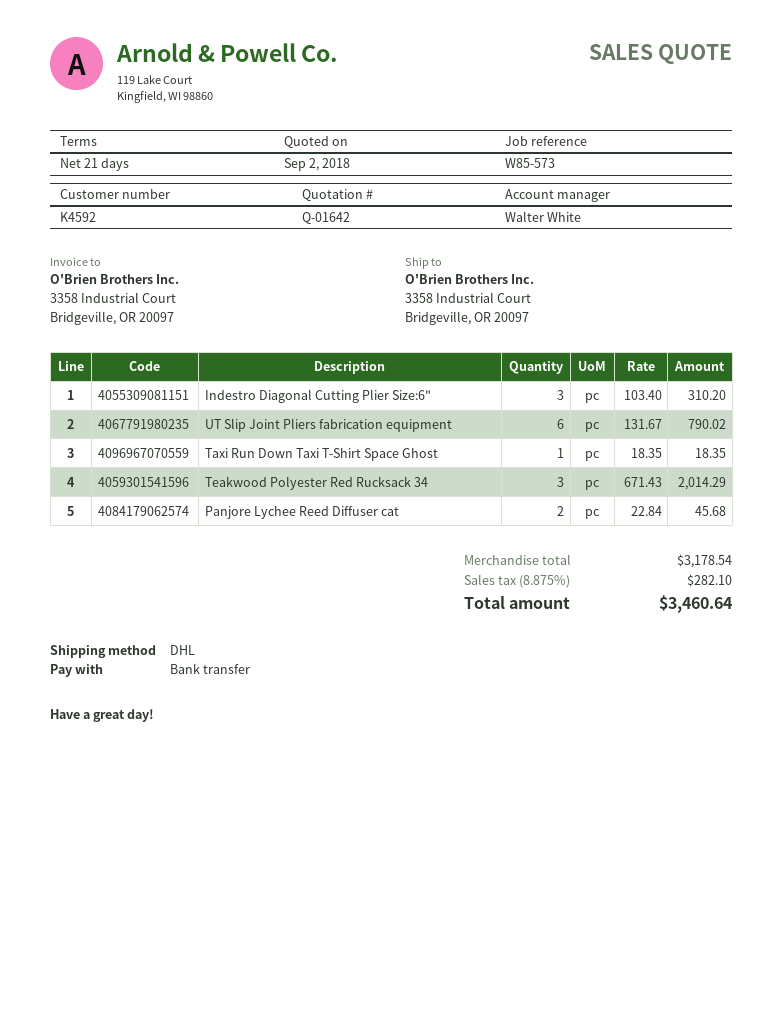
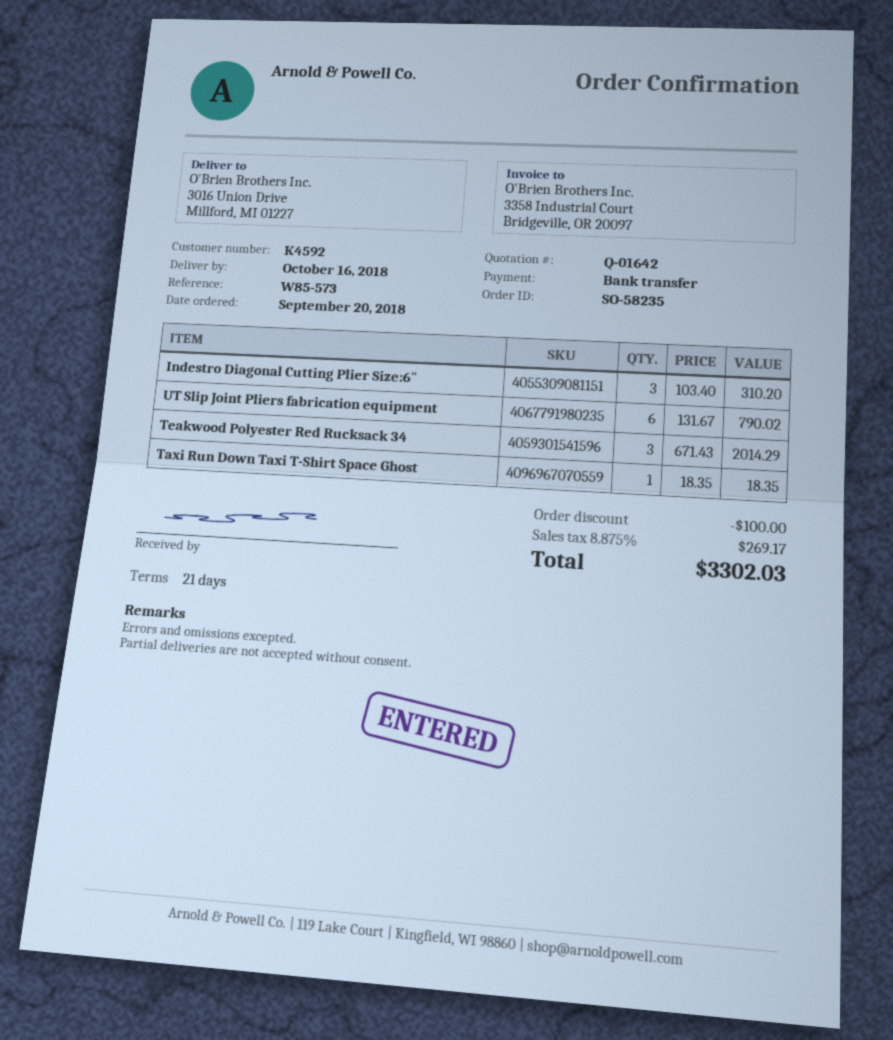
ship to: 3358 Industrial Court, Bridgeville, OR 20097 -> 3016 Union Drive, Millford, MI 01227
Panjore Lychee Reed Diffuser cat: 2 x 22.84 = 45.68 -> none
discount: none -> 100.00
tax: 8.875% = 282.10 -> 8.875% = 269.17
total: 3460.64 -> 3302.03

